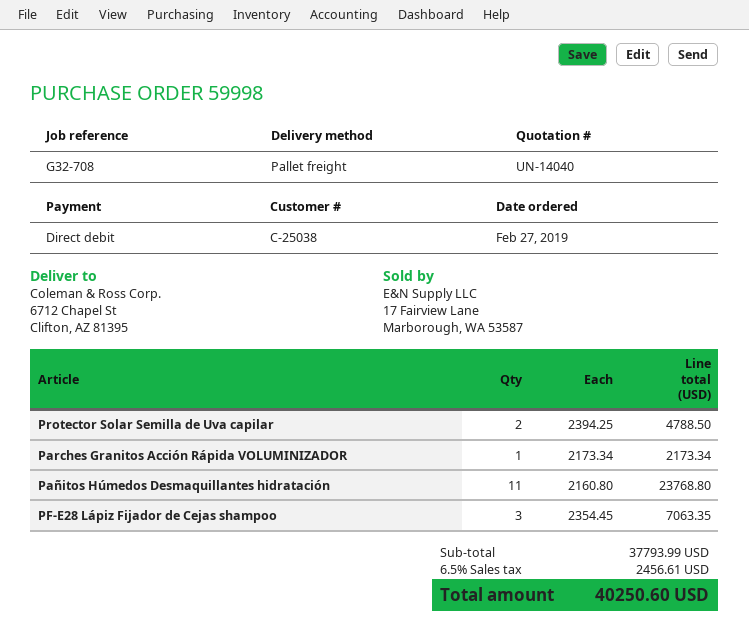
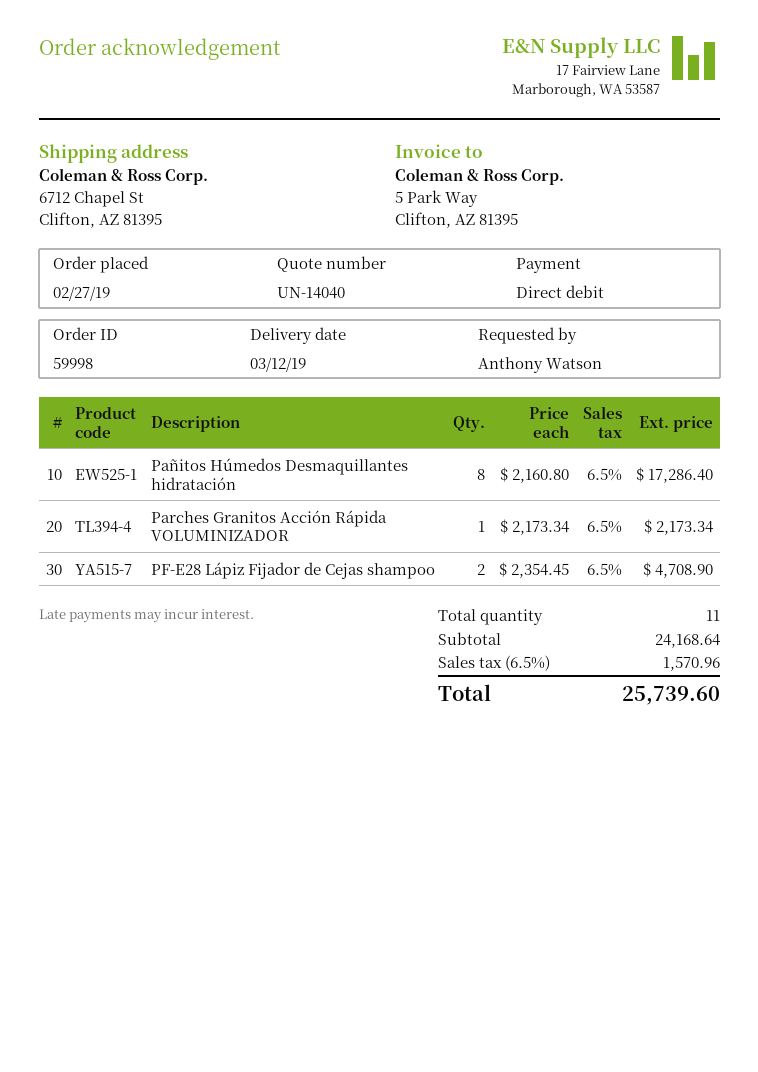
Protector Solar Semilla de Uva capilar: 2 x 2394.25 = 4788.50 -> none
Pañitos Húmedos Desmaquillantes hidratación: 11 x 2160.80 = 23768.80 -> 8 x 2160.80 = 17286.40
PF-E28 Lápiz Fijador de Cejas shampoo: 3 x 2354.45 = 7063.35 -> 2 x 2354.45 = 4708.90
subtotal: 37793.99 -> 24168.64
tax: 6.5% = 2456.61 -> 6.5% = 1570.96
total: 40250.60 -> 25739.60

